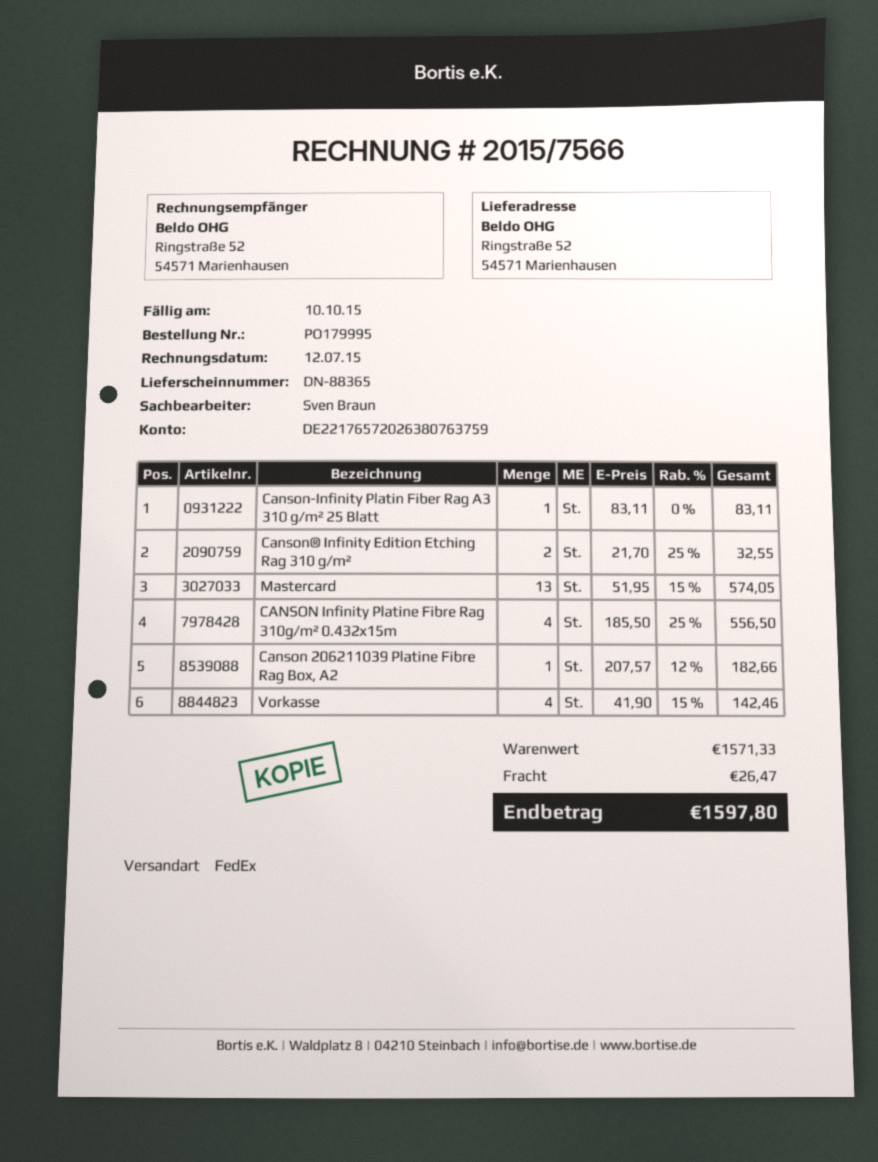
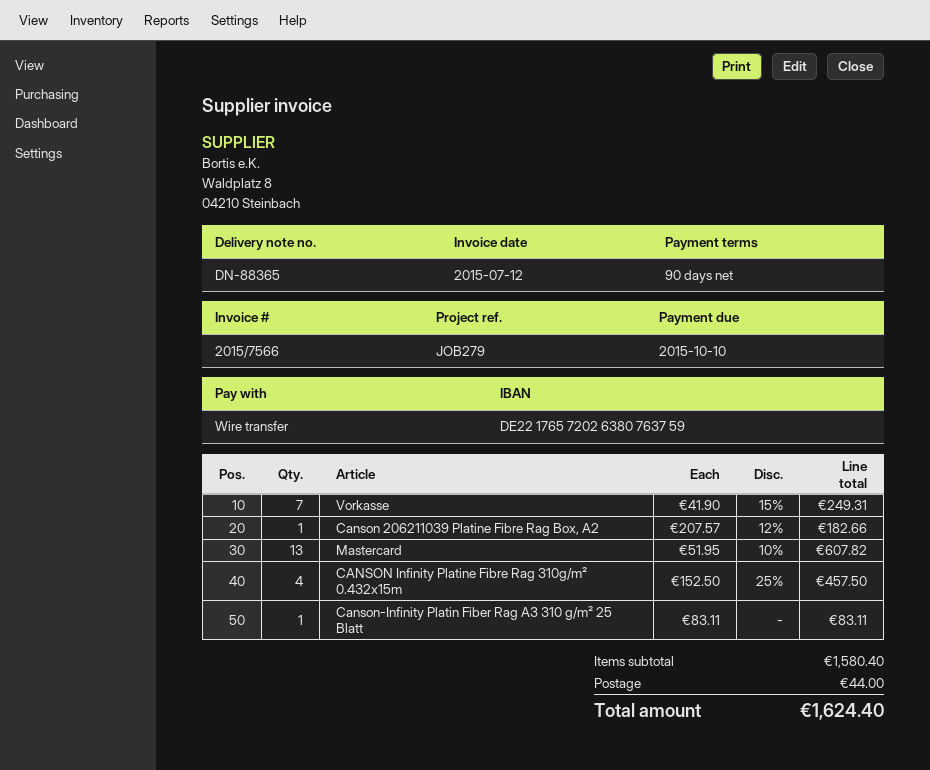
Canson® Infinity Edition Etching Rag 310 g/m²: 2 x 21.70 - 25% = 32.55 -> none
Mastercard: 13 x 51.95 - 15% = 574.05 -> 13 x 51.95 - 10% = 607.82
CANSON Infinity Platine Fibre Rag 310g/m² 0.432x15m: 4 x 185.50 - 25% = 556.50 -> 4 x 152.50 - 25% = 457.50
Vorkasse: 4 x 41.90 - 15% = 142.46 -> 7 x 41.90 - 15% = 249.31
subtotal: 1571.33 -> 1580.40
shipping: 26.47 -> 44.00
total: 1597.80 -> 1624.40

